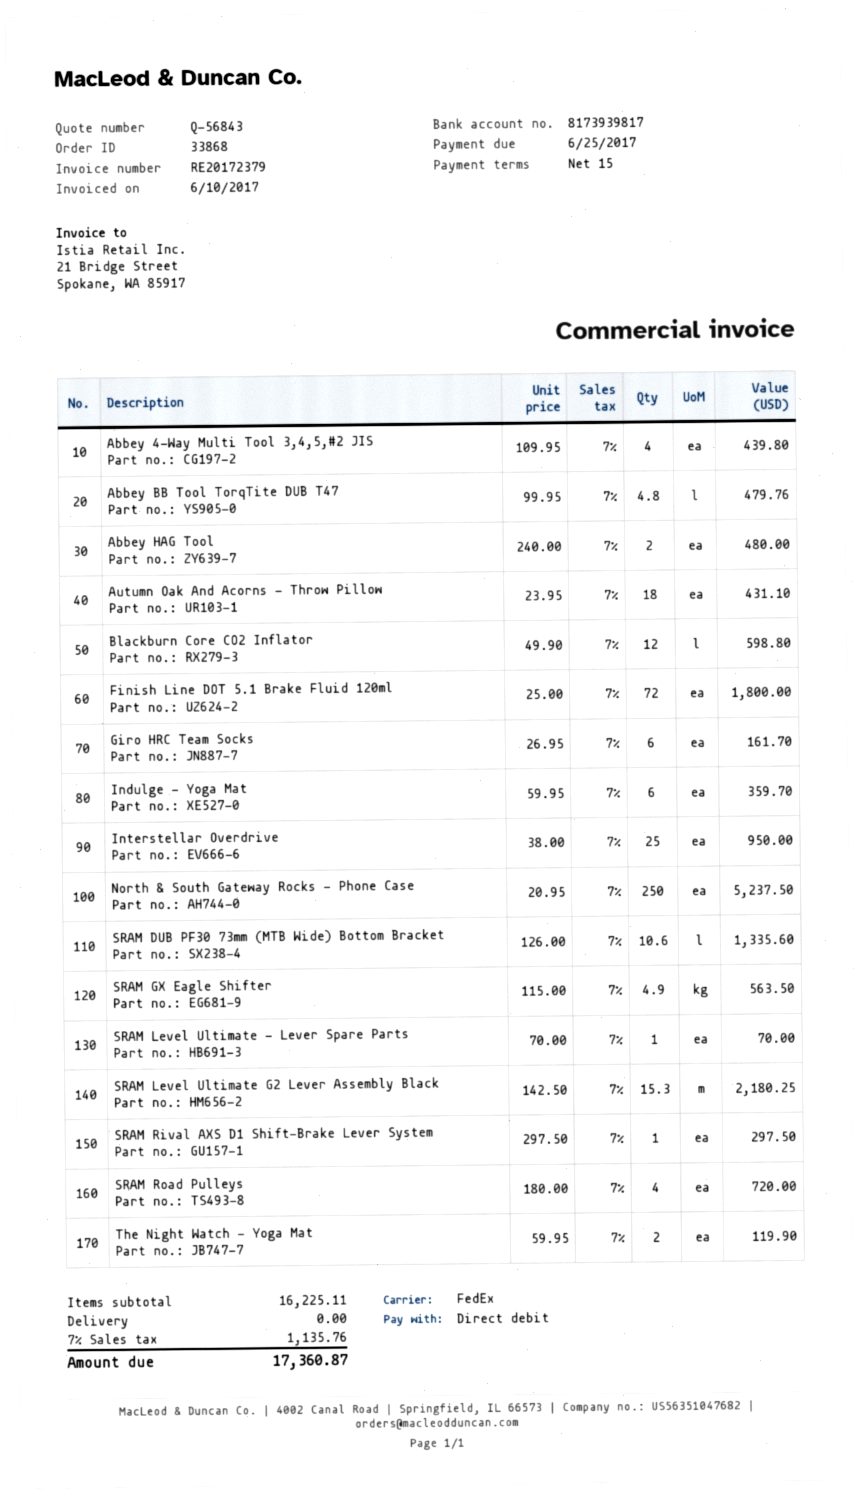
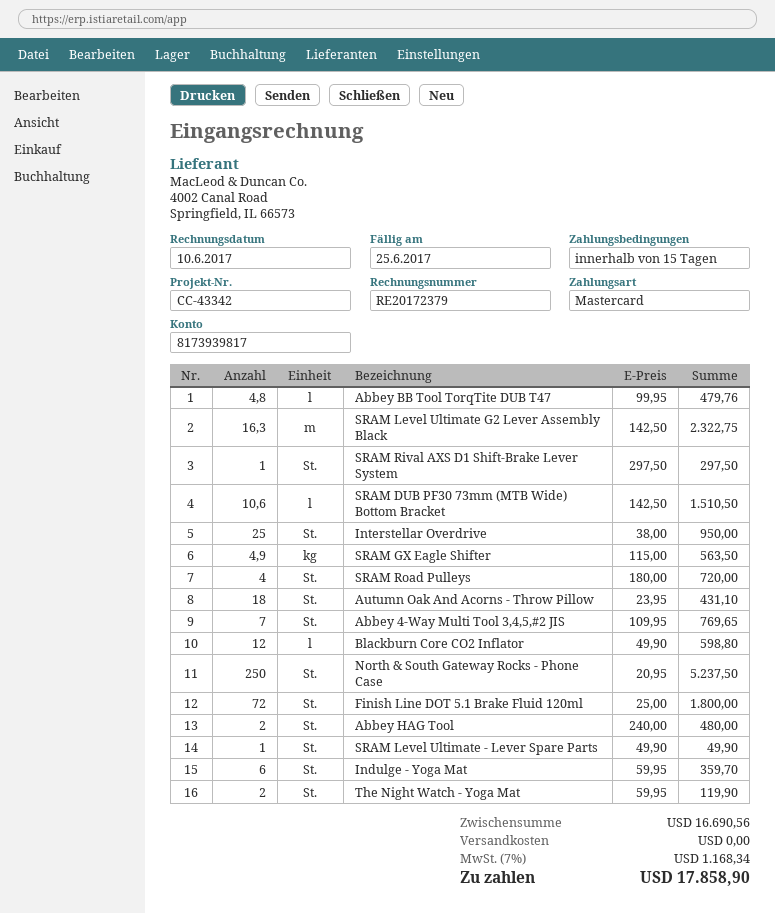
payment method: direct debit -> Mastercard
Abbey 4-Way Multi Tool 3,4,5,#2 JIS: 4 x 109.95 = 439.80 -> 7 x 109.95 = 769.65
Giro HRC Team Socks: 6 x 26.95 = 161.70 -> none
SRAM DUB PF30 73mm (MTB Wide) Bottom Bracket: 10.6 x 126.00 = 1335.60 -> 10.6 x 142.50 = 1510.50
SRAM Level Ultimate - Lever Spare Parts: 1 x 70.00 = 70.00 -> 1 x 49.90 = 49.90
SRAM Level Ultimate G2 Lever Assembly Black: 15.3 x 142.50 = 2180.25 -> 16.3 x 142.50 = 2322.75
subtotal: 16225.11 -> 16690.56
tax: 7% = 1135.76 -> 7% = 1168.34
total: 17360.87 -> 17858.90

